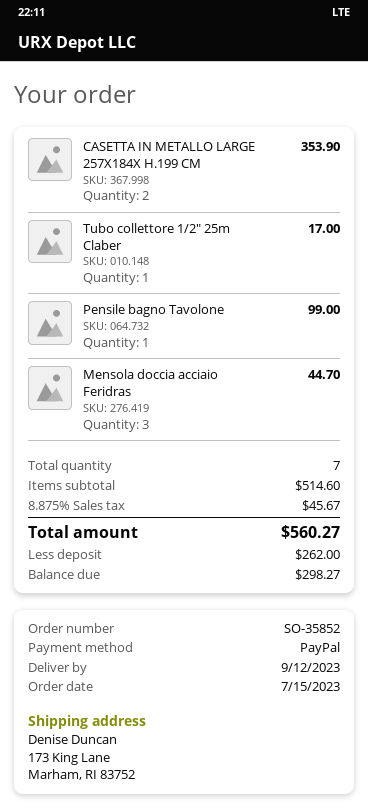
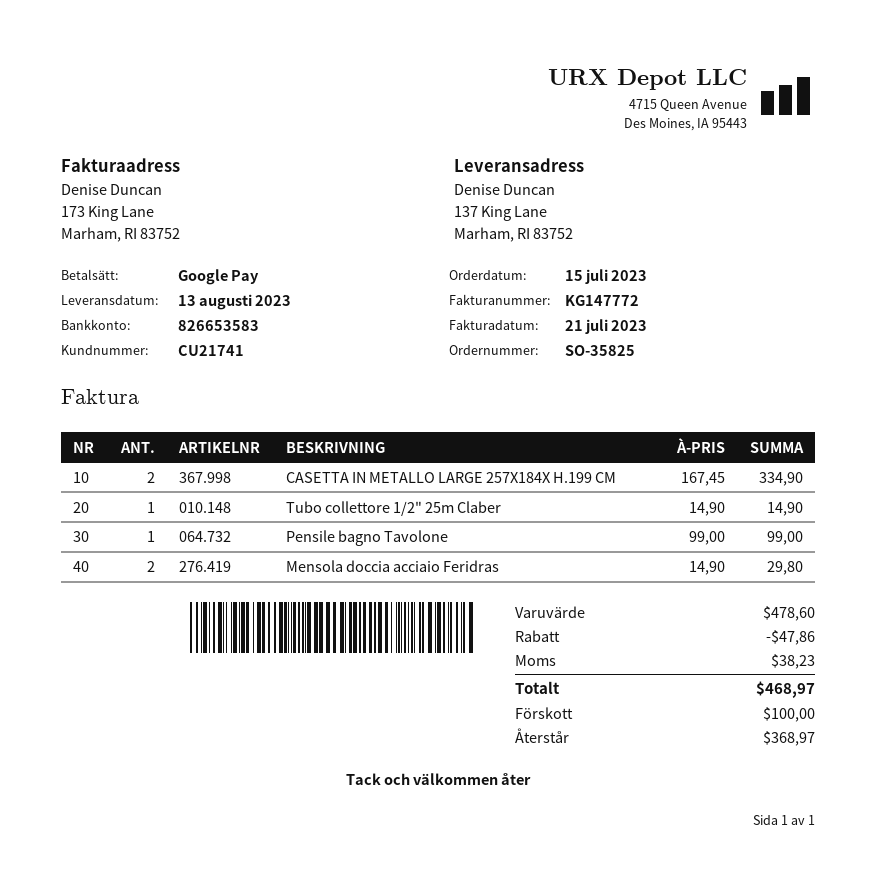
order number: SO-35852 -> SO-35825
delivery date: 2023-09-12 -> 2023-08-13
payment method: PayPal -> Google Pay
ship to: 173 King Lane, Marham, RI 83752 -> 137 King Lane, Marham, RI 83752
CASETTA IN METALLO LARGE 257X184X H.199 CM: 2 for 353.90 -> 2 for 334.90
Tubo collettore 1/2" 25m Claber: 1 for 17.00 -> 1 for 14.90
Mensola doccia acciaio Feridras: 3 for 44.70 -> 2 for 29.80
subtotal: 514.60 -> 478.60
discount: none -> 47.86
tax: 45.67 -> 38.23
total: 560.27 -> 468.97
deposit: 262.00 -> 100.00
balance: 298.27 -> 368.97

